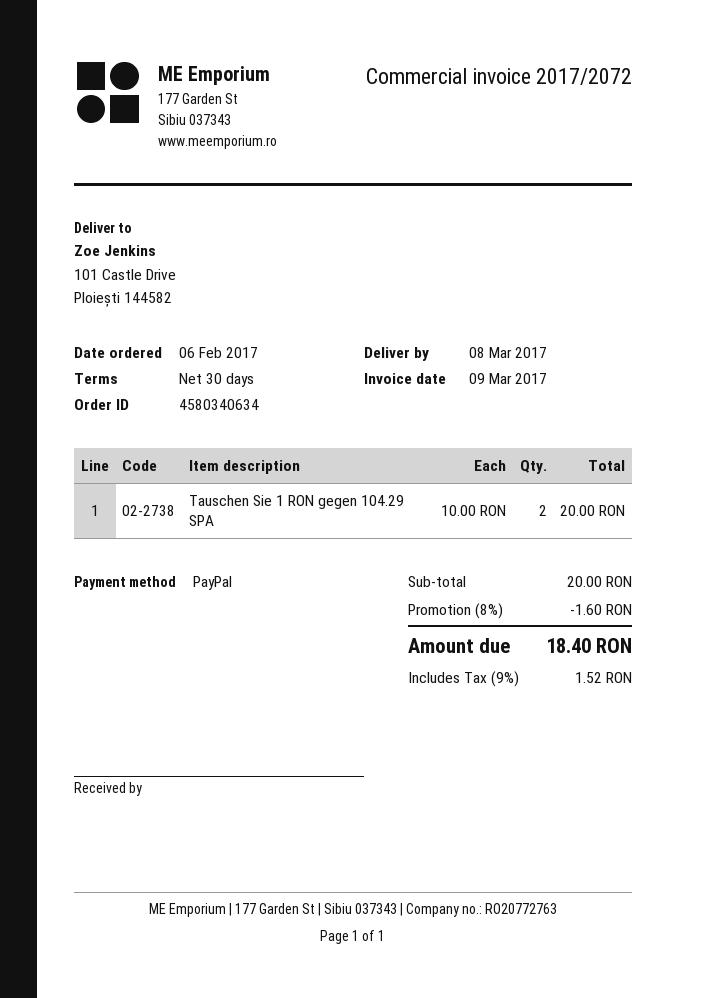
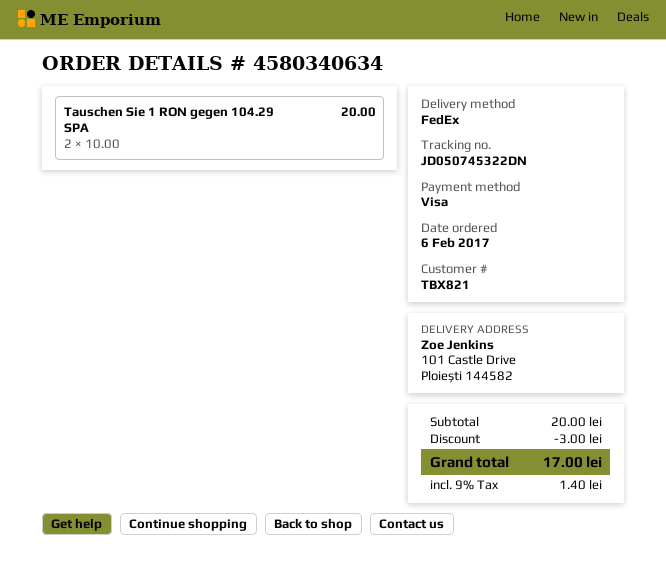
payment method: PayPal -> Visa
discount: 1.60 -> 3.00
tax: 9% = 1.52 -> 9% = 1.40
total: 18.40 -> 17.00

